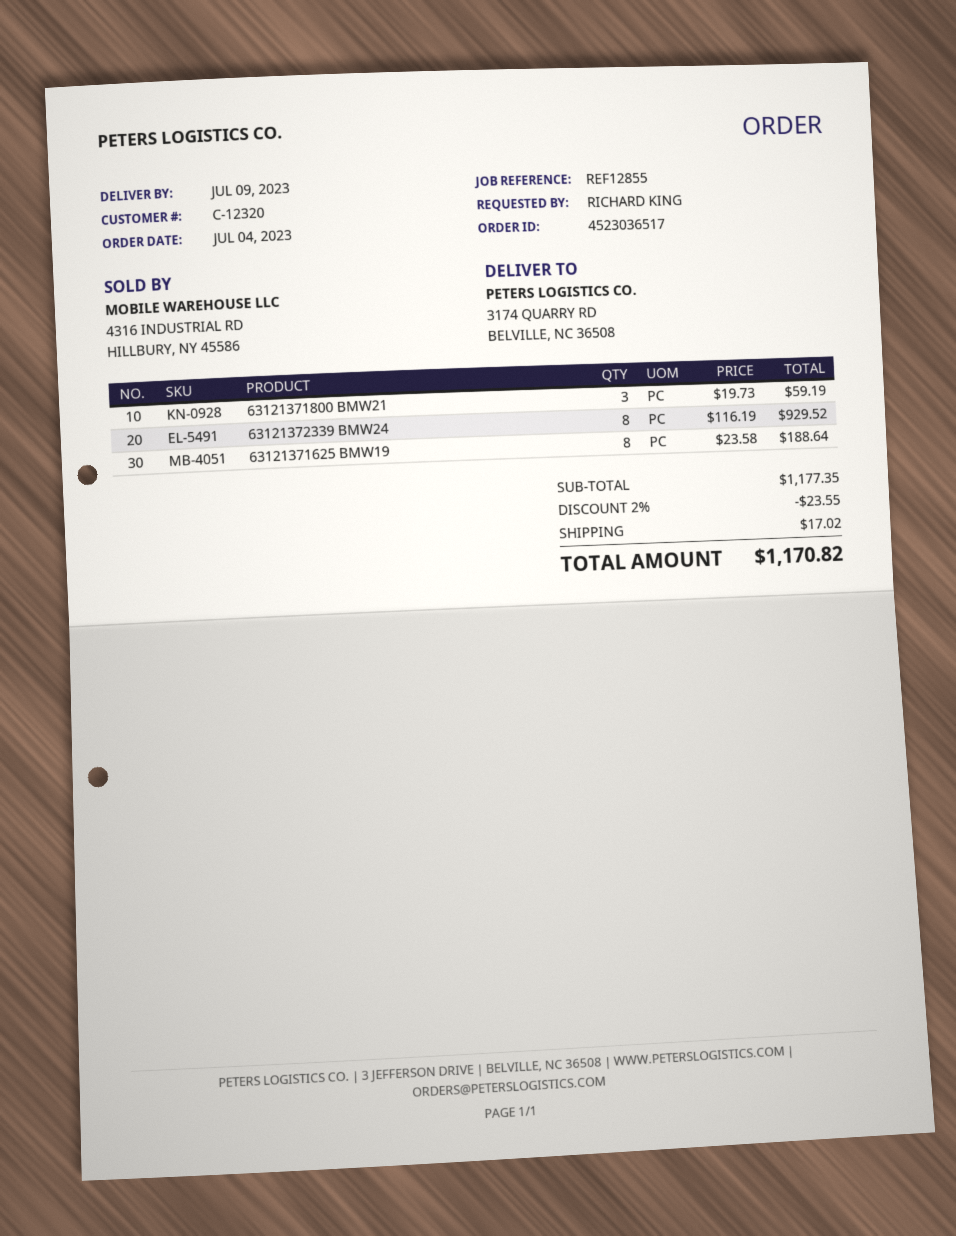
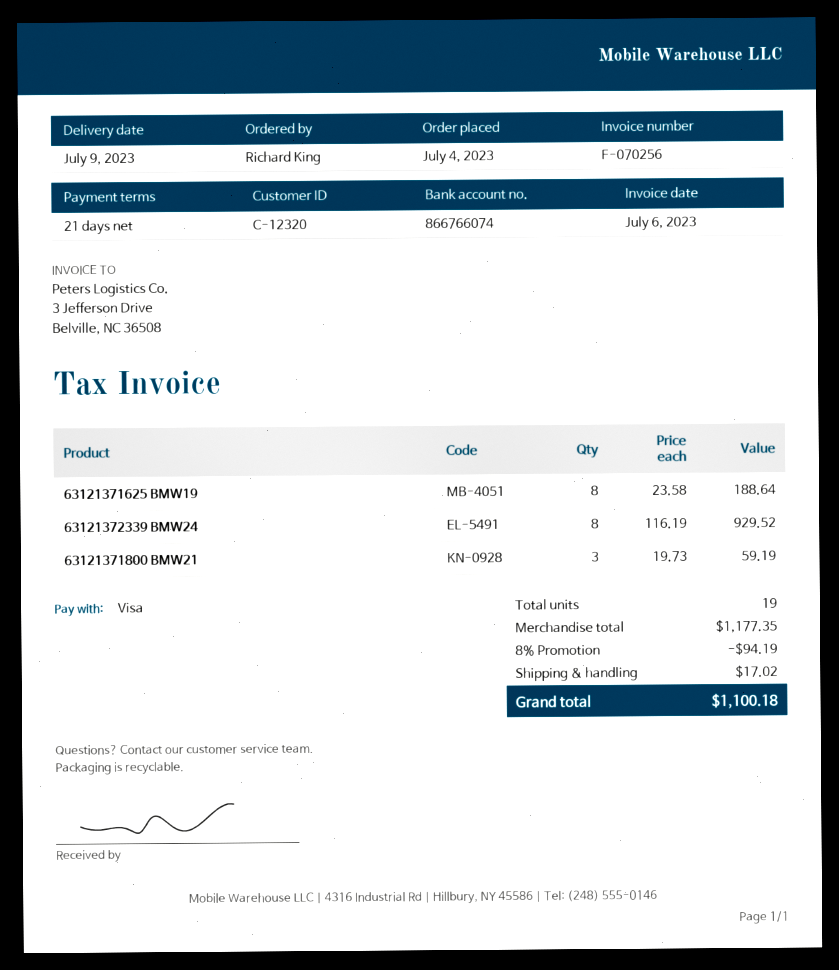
discount: 2% = 23.55 -> 8% = 94.19
total: 1170.82 -> 1100.18

